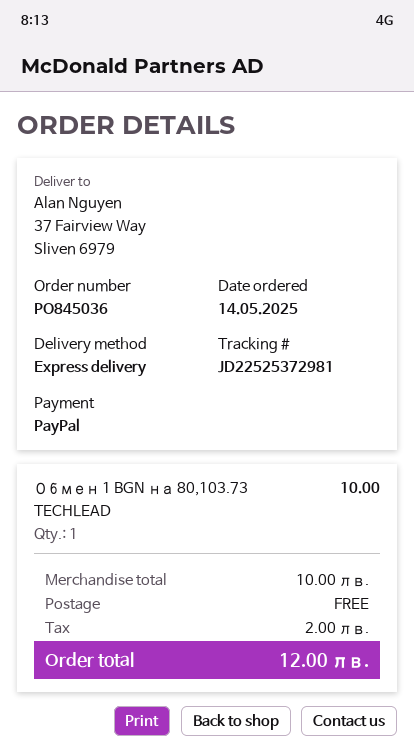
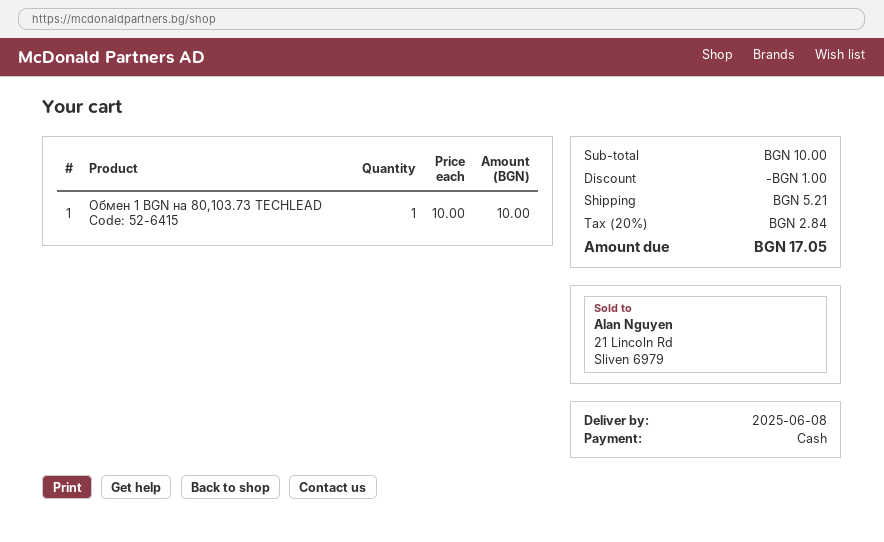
payment method: PayPal -> cash
discount: none -> 1.00
shipping: 0.00 -> 5.21
tax: 2.00 -> 2.84
total: 12.00 -> 17.05

